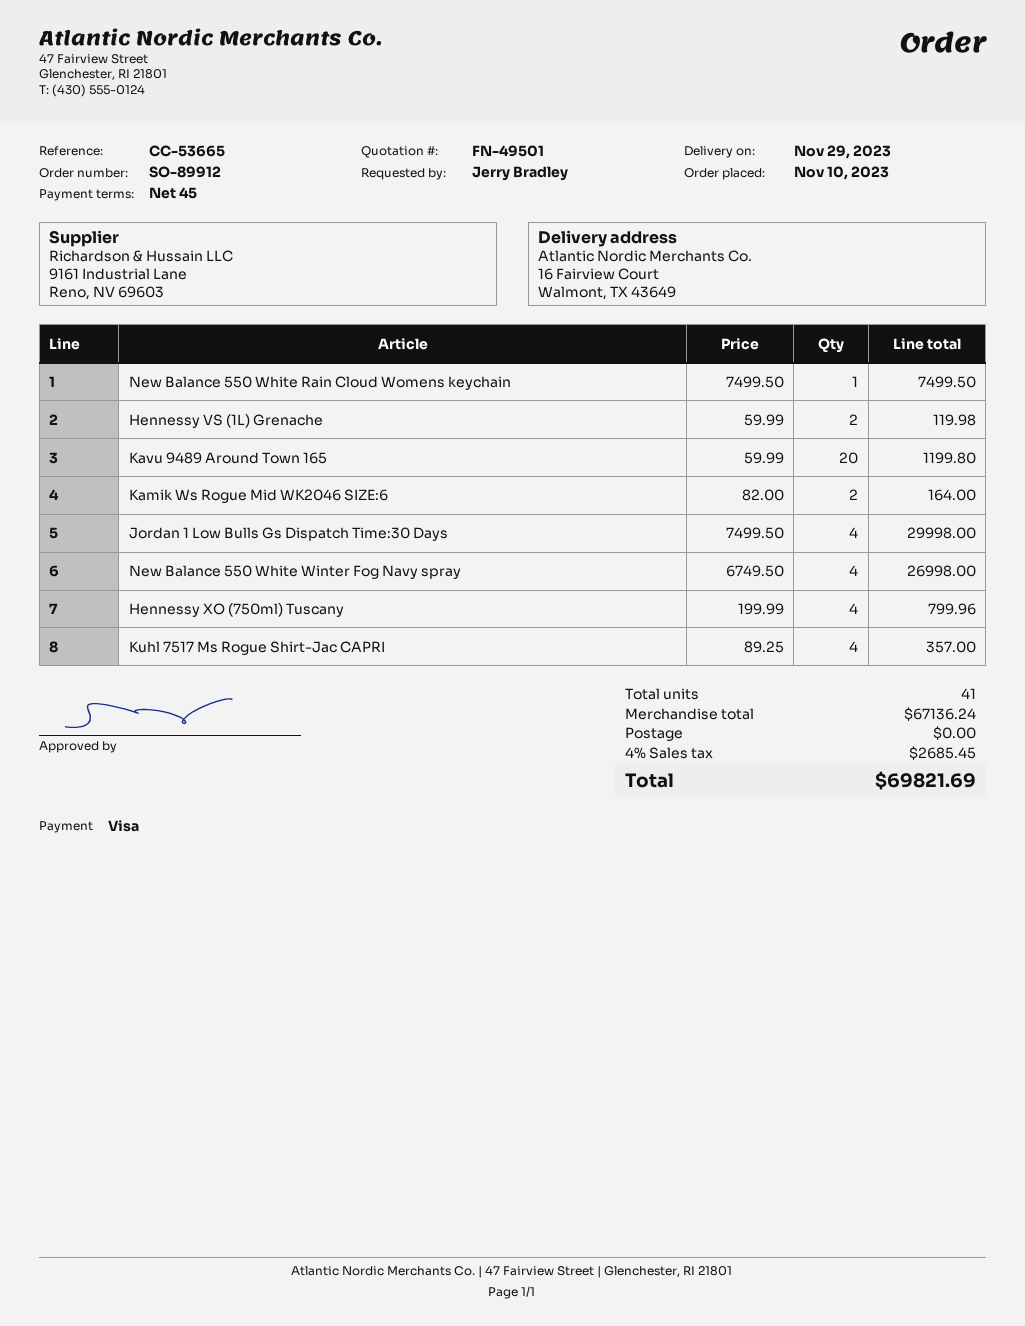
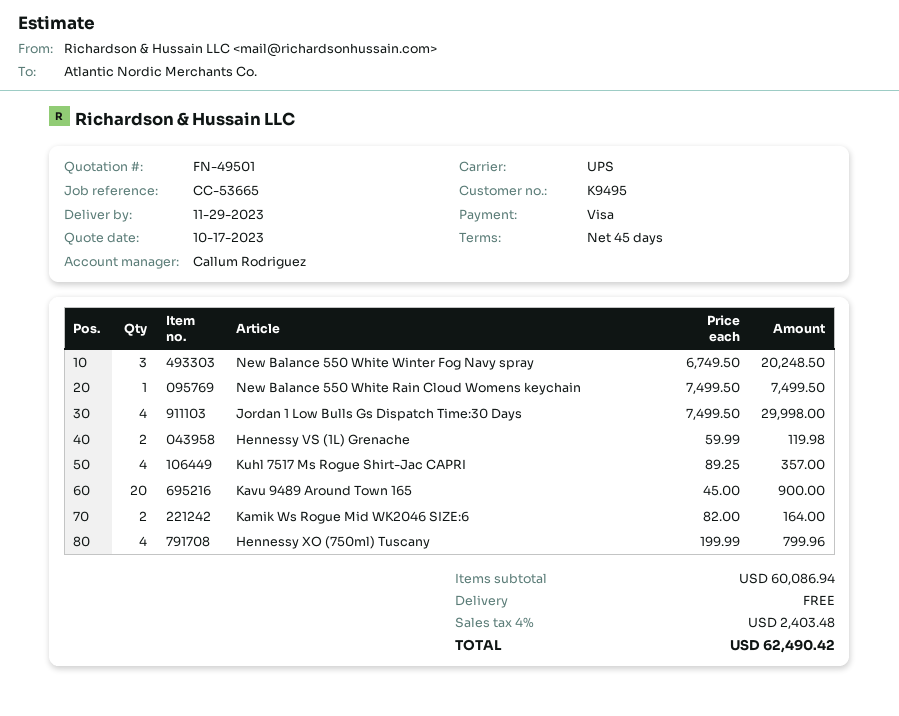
Kavu 9489 Around Town 165: 20 x 59.99 = 1199.80 -> 20 x 45.00 = 900.00
New Balance 550 White Winter Fog Navy spray: 4 x 6749.50 = 26998.00 -> 3 x 6749.50 = 20248.50
subtotal: 67136.24 -> 60086.94
tax: 4% = 2685.45 -> 4% = 2403.48
total: 69821.69 -> 62490.42

